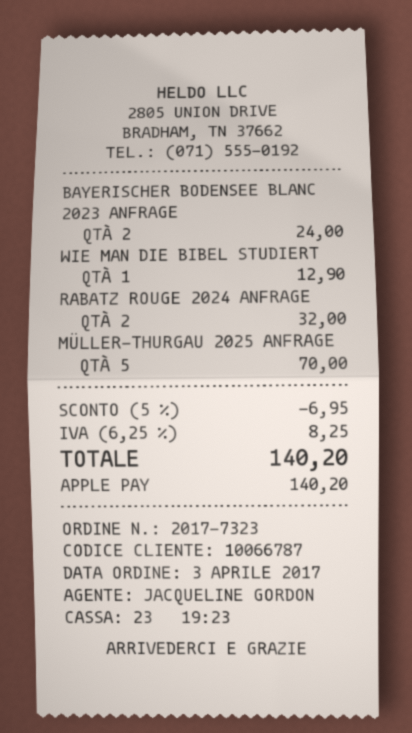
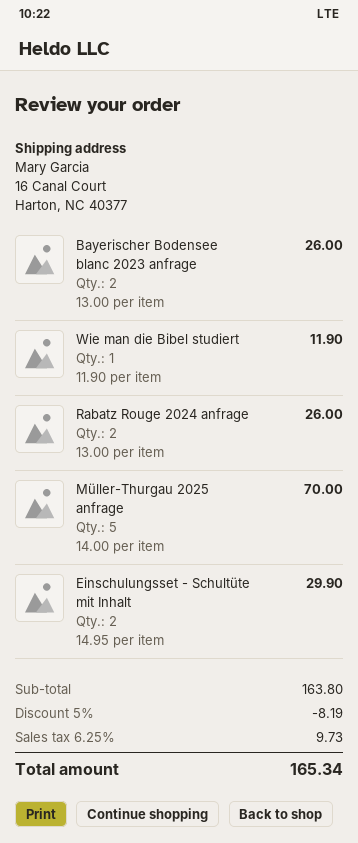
BAYERISCHER BODENSEE BLANC 2023 ANFRAGE: 2 for 24.00 -> 2 for 26.00
WIE MAN DIE BIBEL STUDIERT: 1 for 12.90 -> 1 for 11.90
RABATZ ROUGE 2024 ANFRAGE: 2 for 32.00 -> 2 for 26.00
Einschulungsset - Schultüte mit Inhalt: none -> 2 for 29.90
discount: 5% = 6.95 -> 5% = 8.19
tax: 6.25% = 8.25 -> 6.25% = 9.73
total: 140.20 -> 165.34

